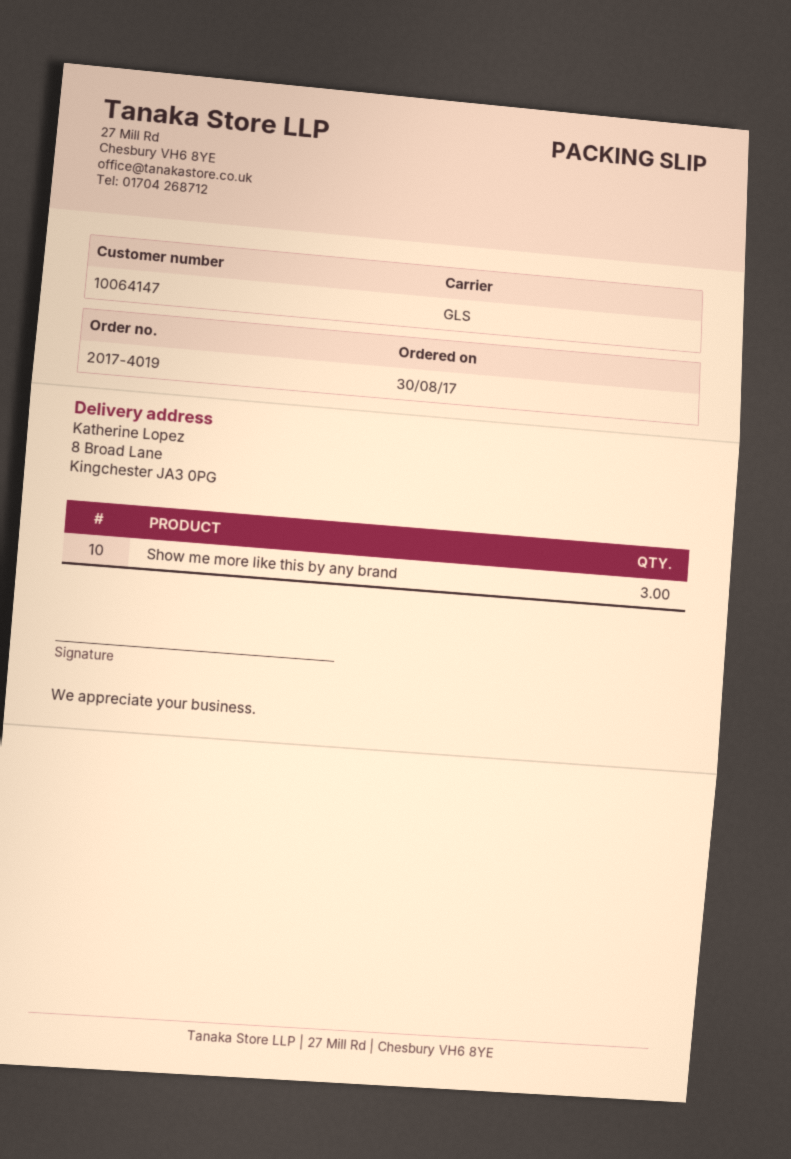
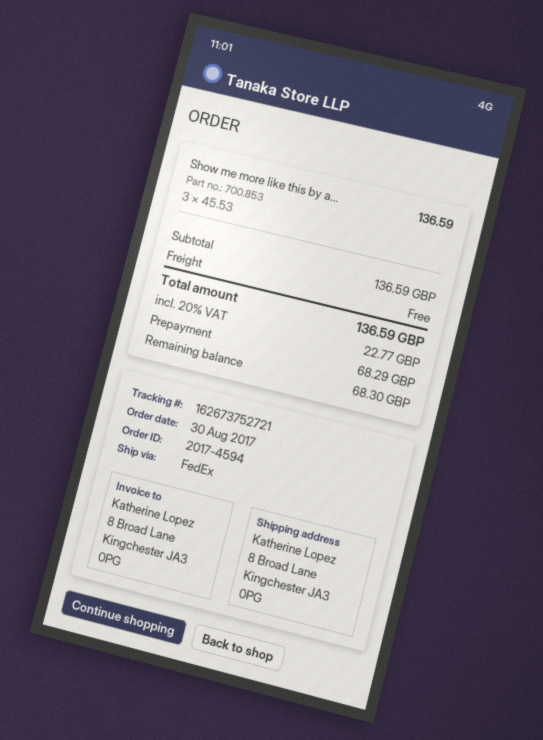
order number: 2017-4019 -> 2017-4594
shipping method: GLS -> FedEx

